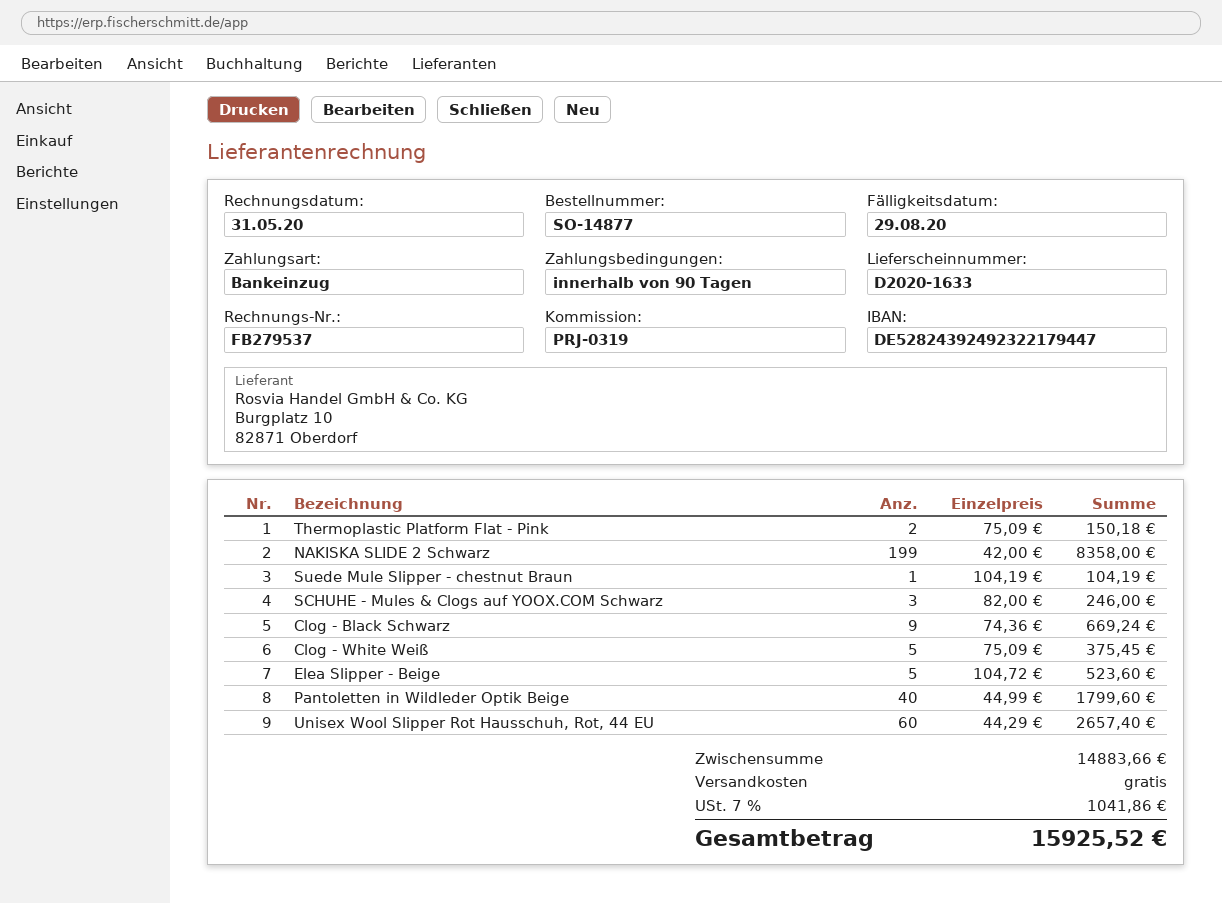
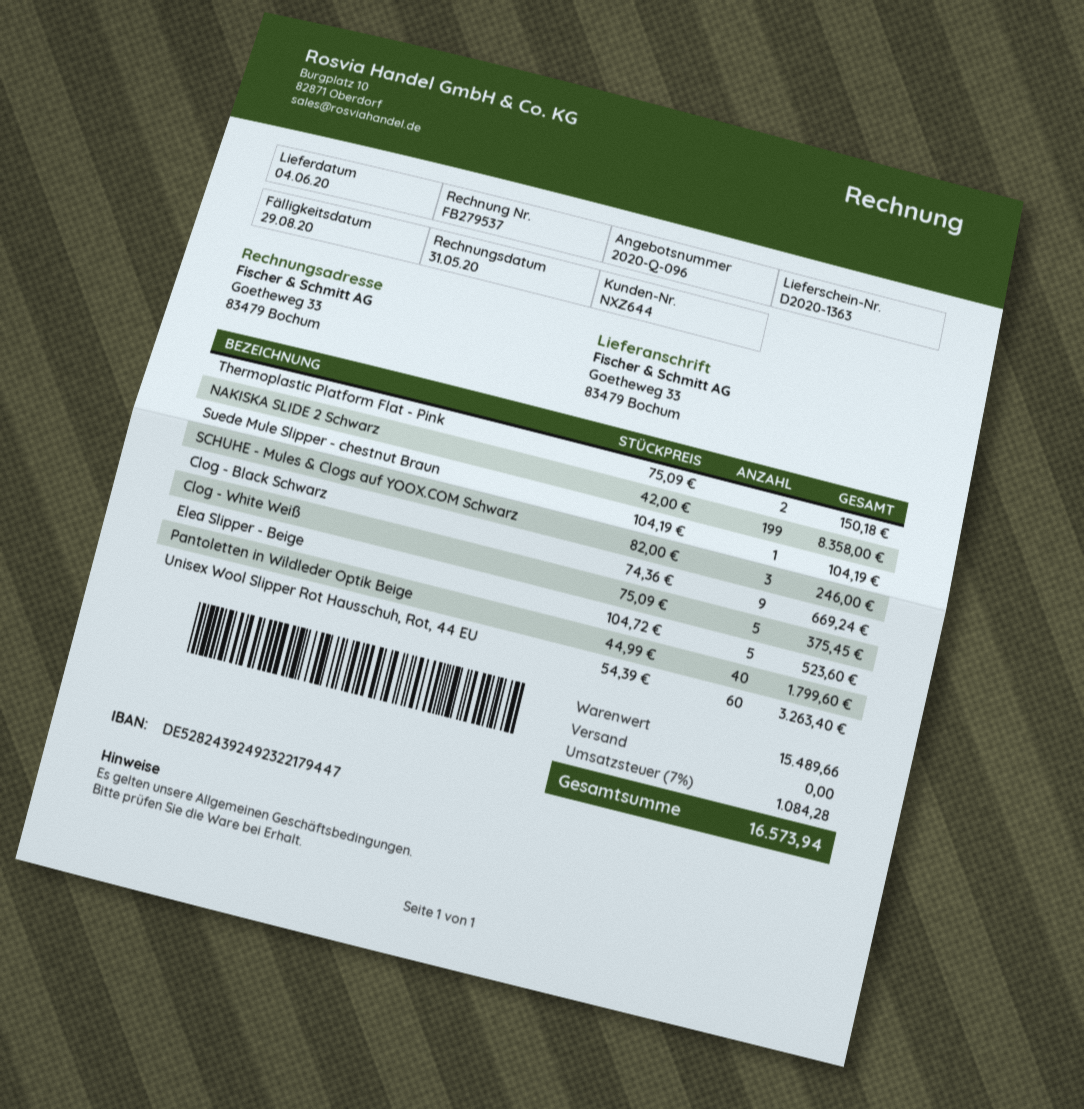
delivery note number: D2020-1633 -> D2020-1363
Unisex Wool Slipper Rot Hausschuh, Rot, 44 EU: 60 x 44.29 = 2657.40 -> 60 x 54.39 = 3263.40
subtotal: 14883.66 -> 15489.66
tax: 7% = 1041.86 -> 7% = 1084.28
total: 15925.52 -> 16573.94

